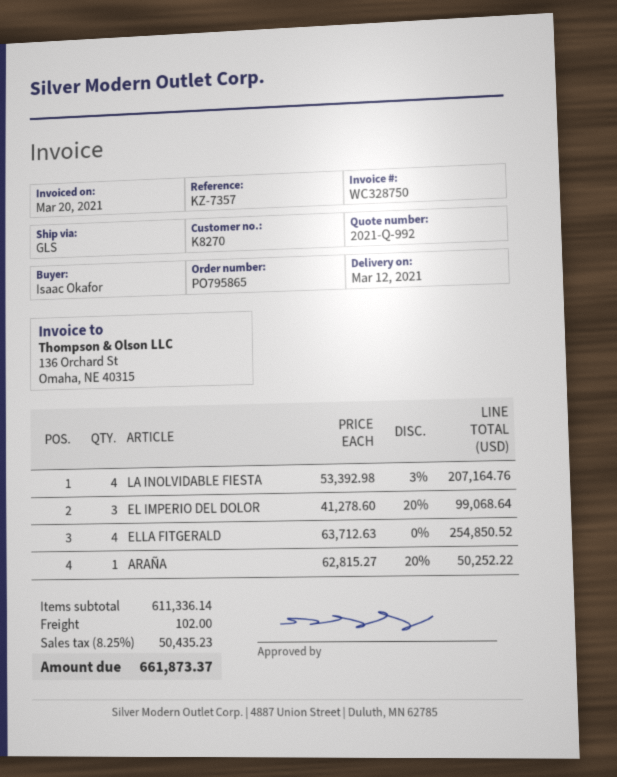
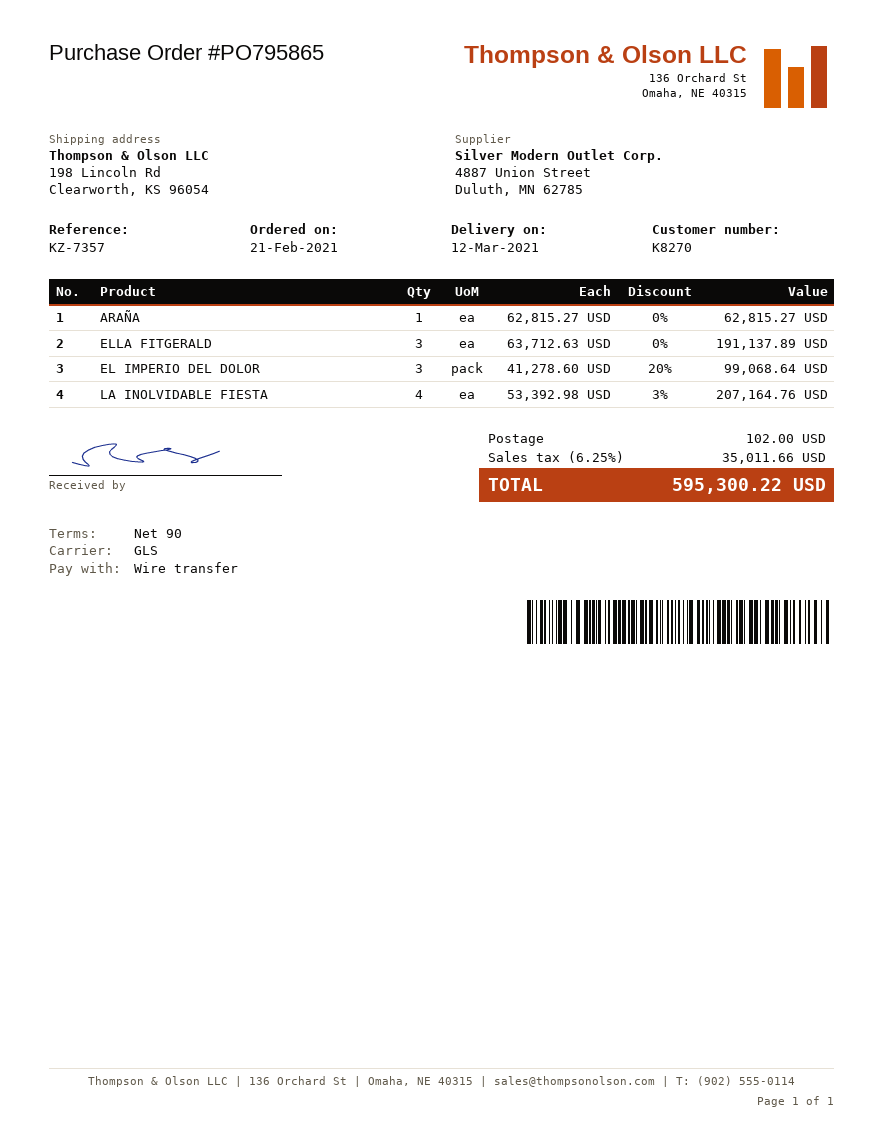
ELLA FITGERALD: 4 x 63712.63 = 254850.52 -> 3 x 63712.63 = 191137.89
ARAÑA: 1 x 62815.27 - 20% = 50252.22 -> 1 x 62815.27 = 62815.27
tax: 8.25% = 50435.23 -> 6.25% = 35011.66
total: 661873.37 -> 595300.22

